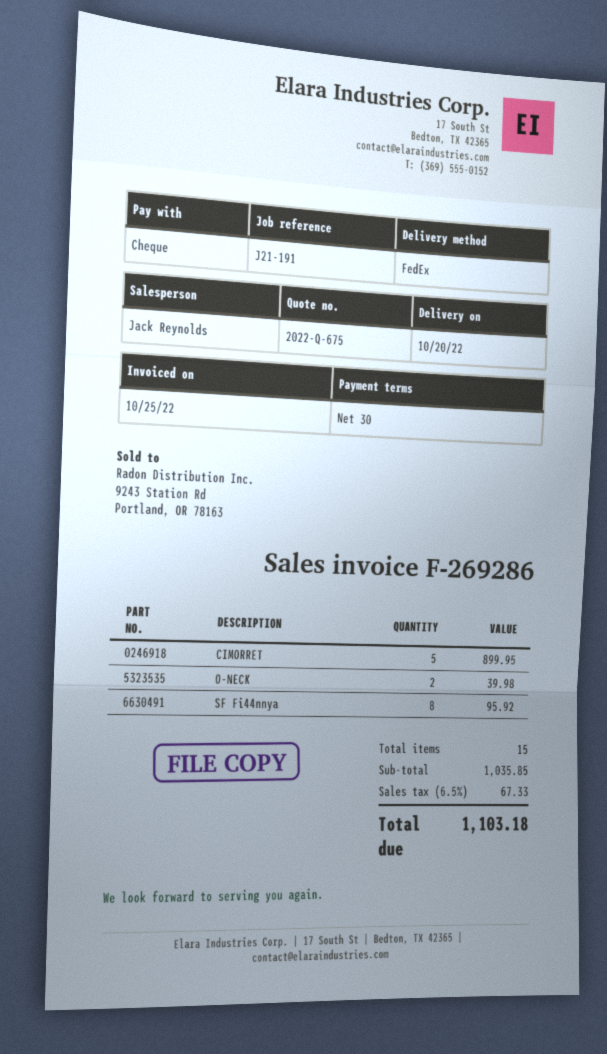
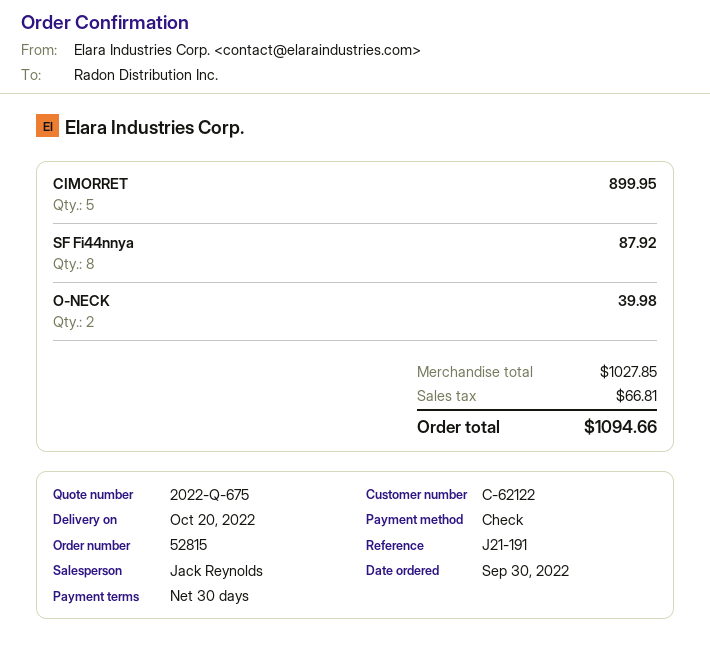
SF Fi44nnya: 8 for 95.92 -> 8 for 87.92
subtotal: 1035.85 -> 1027.85
tax: 67.33 -> 66.81
total: 1103.18 -> 1094.66

